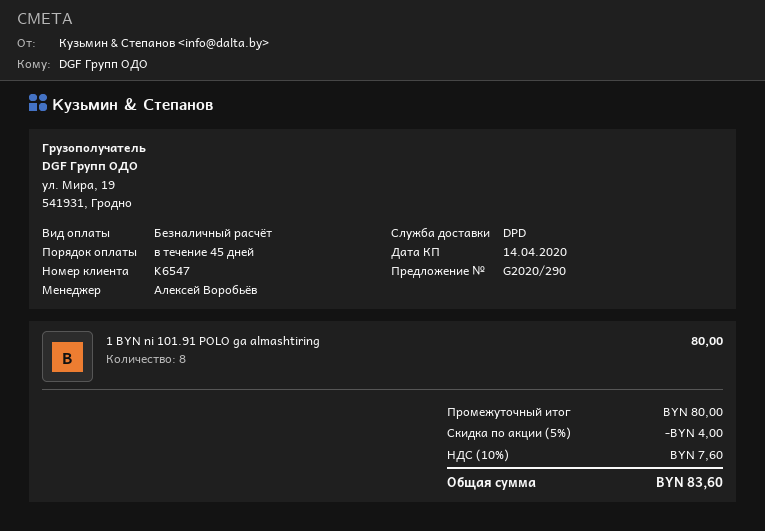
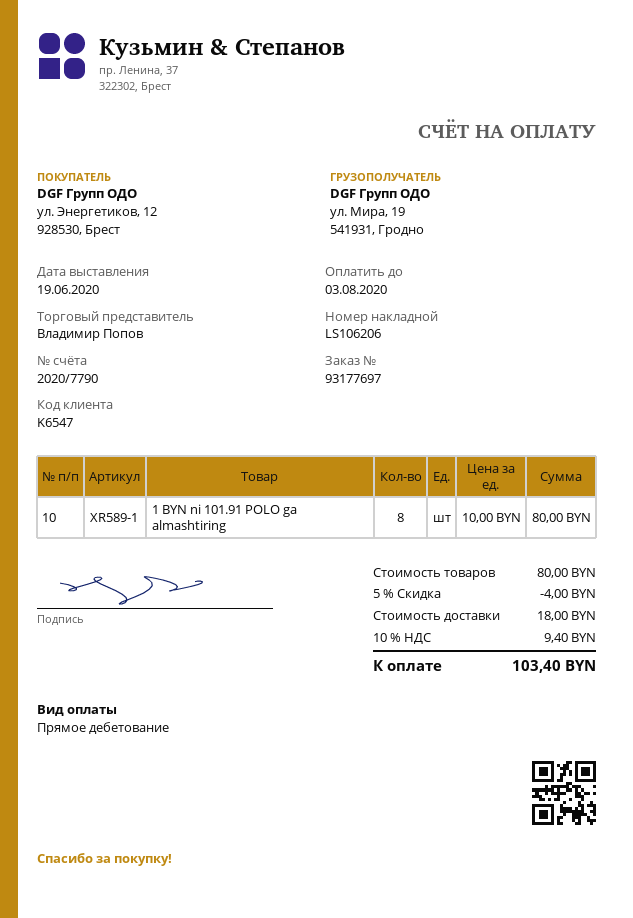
sales rep: Алексей Воробьёв -> Владимир Попов
payment method: bank transfer -> direct debit
shipping: none -> 18.00
tax: 10% = 7.60 -> 10% = 9.40
total: 83.60 -> 103.40

